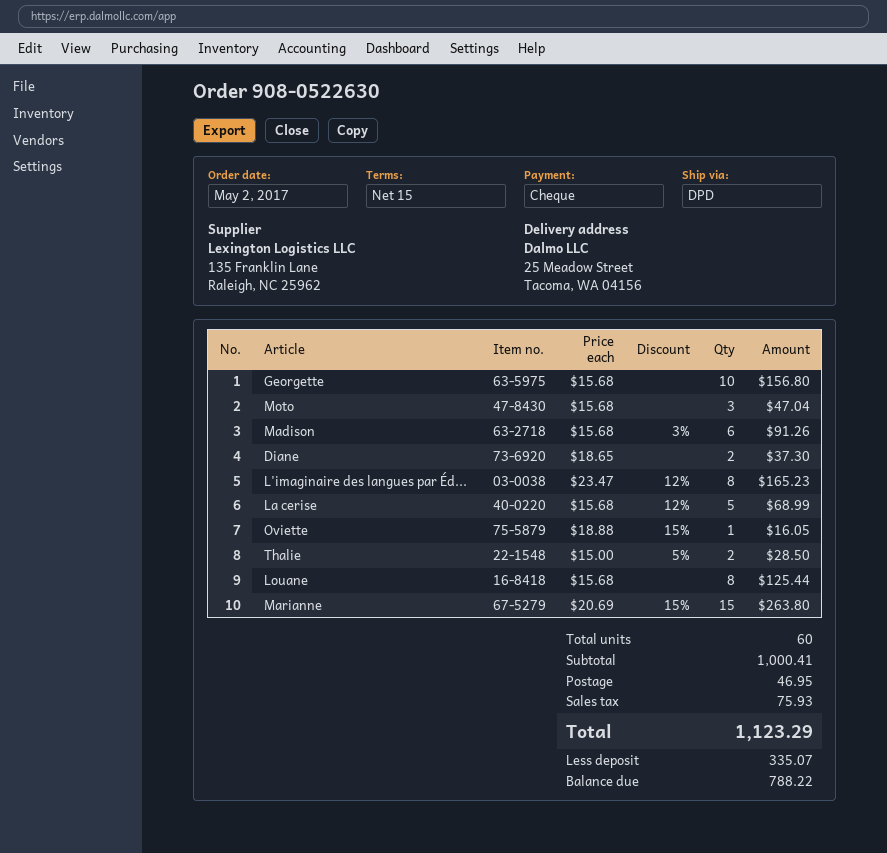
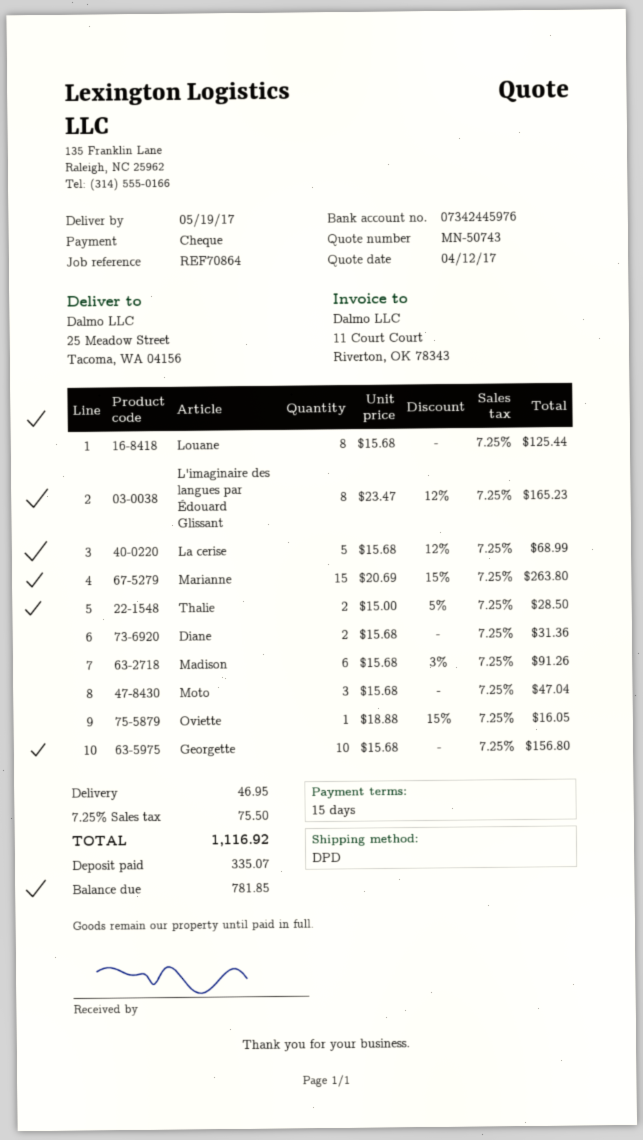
Diane: 2 x 18.65 = 37.30 -> 2 x 15.68 = 31.36
tax: 75.93 -> 75.50
total: 1123.29 -> 1116.92
balance: 788.22 -> 781.85

